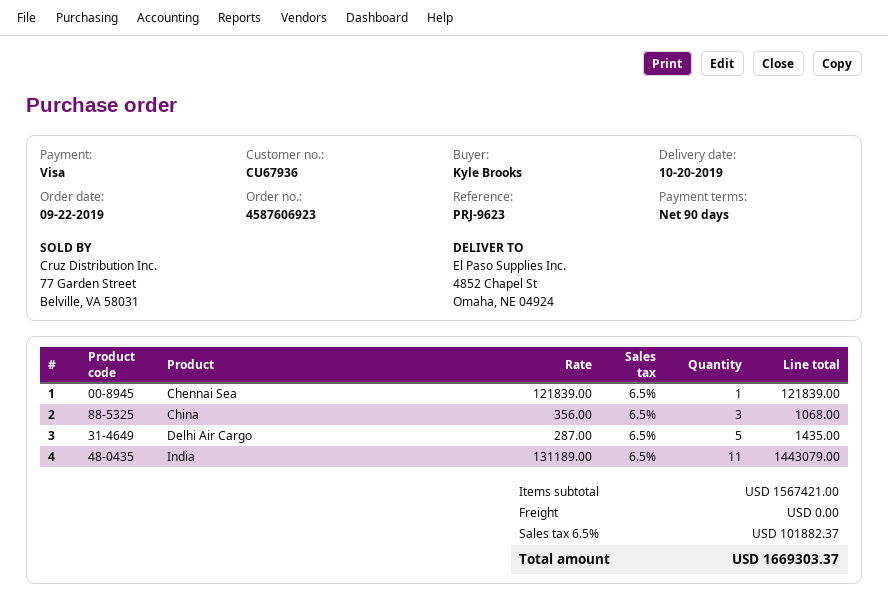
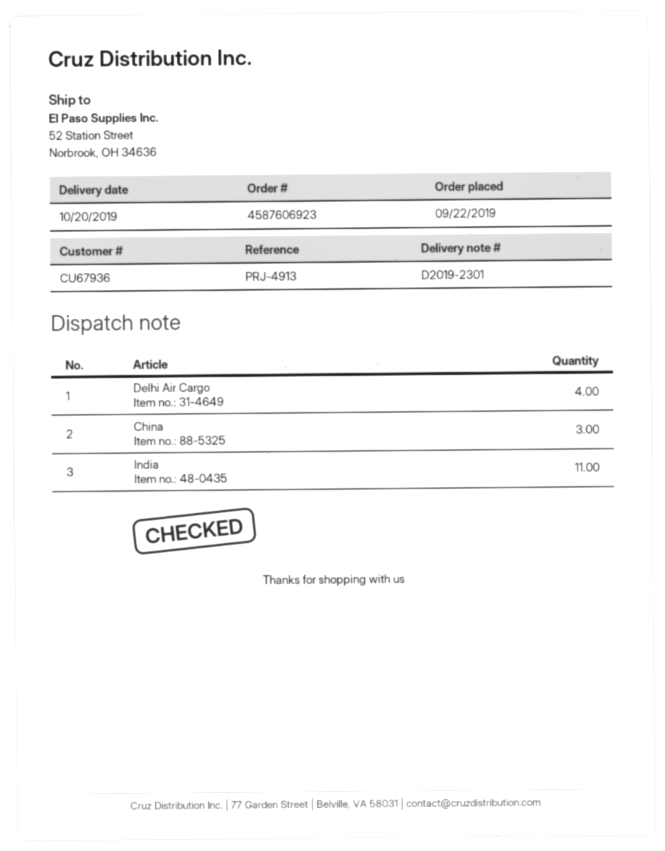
reference: PRJ-9623 -> PRJ-4913
ship to: 4852 Chapel St, Omaha, NE 04924 -> 52 Station Street, Norbrook, OH 34636
Chennai Sea: 1 -> none
Delhi Air Cargo: 5 -> 4

